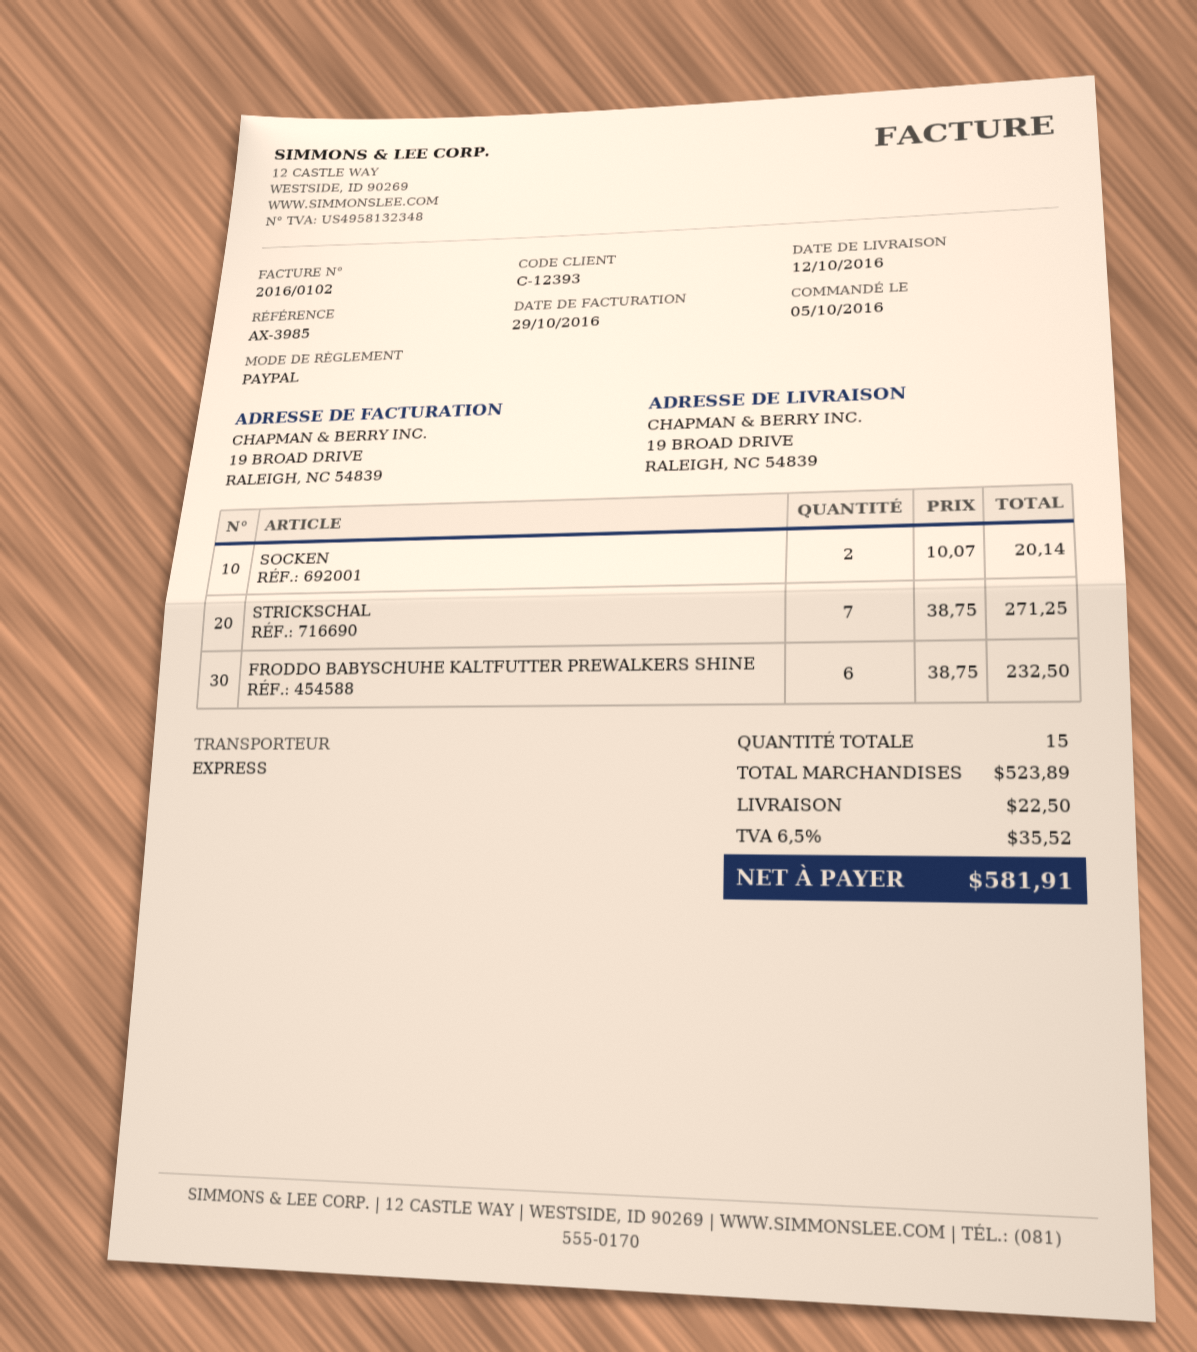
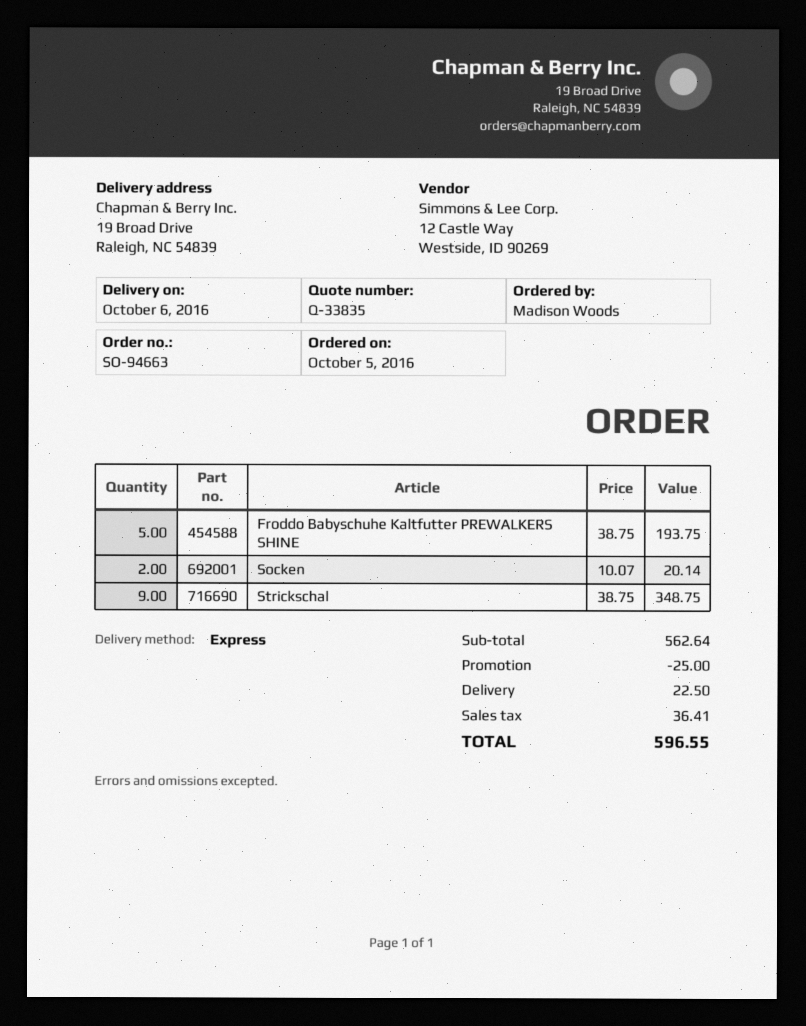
delivery date: 2016-10-12 -> 2016-10-06
STRICKSCHAL: 7 x 38.75 = 271.25 -> 9 x 38.75 = 348.75
FRODDO BABYSCHUHE KALTFUTTER PREWALKERS SHINE: 6 x 38.75 = 232.50 -> 5 x 38.75 = 193.75
subtotal: 523.89 -> 562.64
discount: none -> 25.00
tax: 35.52 -> 36.41
total: 581.91 -> 596.55

